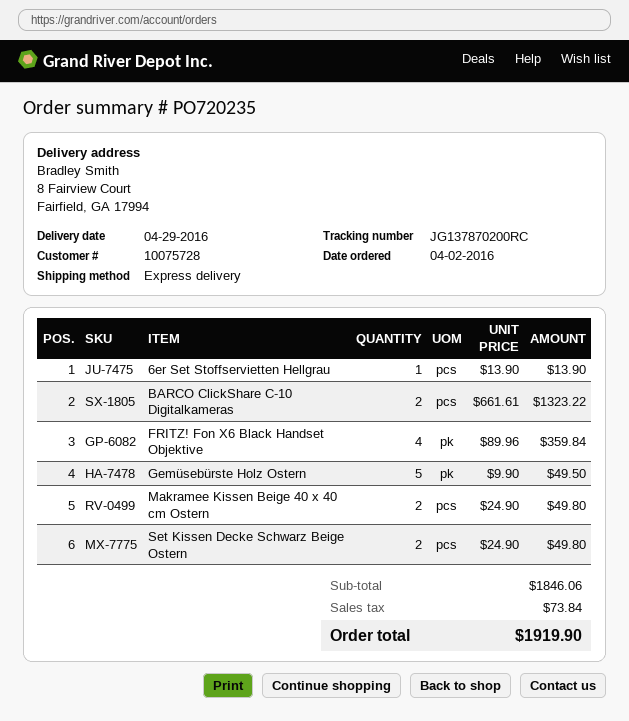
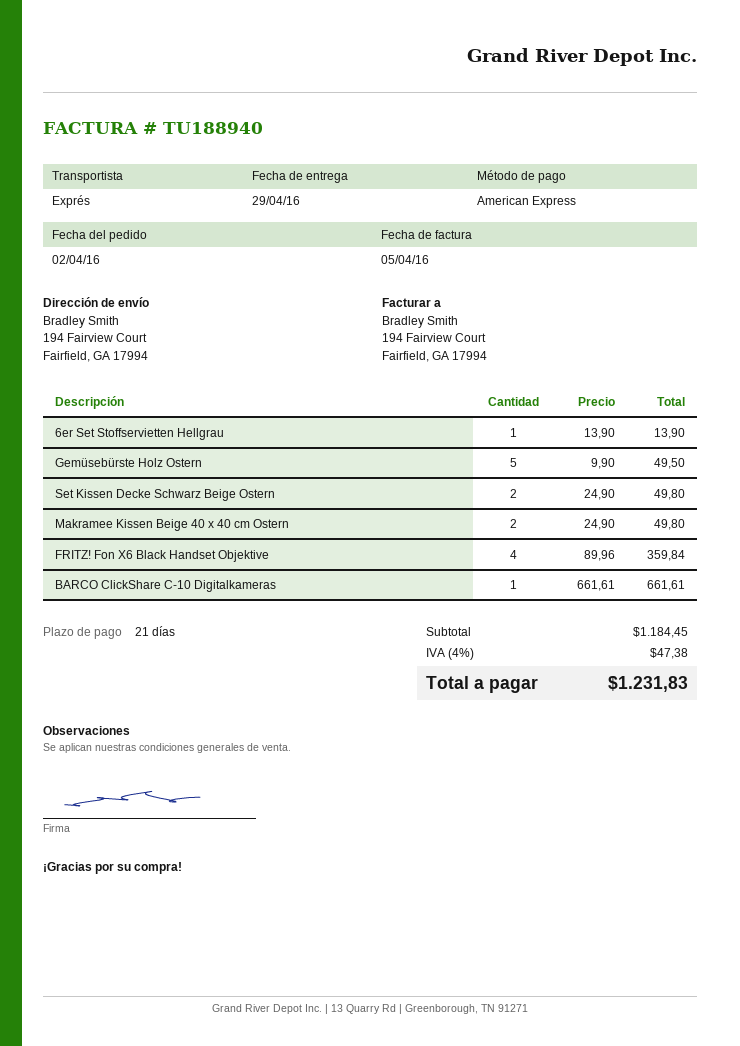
ship to: 8 Fairview Court, Fairfield, GA 17994 -> 194 Fairview Court, Fairfield, GA 17994
BARCO ClickShare C-10 Digitalkameras: 2 x 661.61 = 1323.22 -> 1 x 661.61 = 661.61
subtotal: 1846.06 -> 1184.45
tax: 73.84 -> 47.38
total: 1919.90 -> 1231.83

